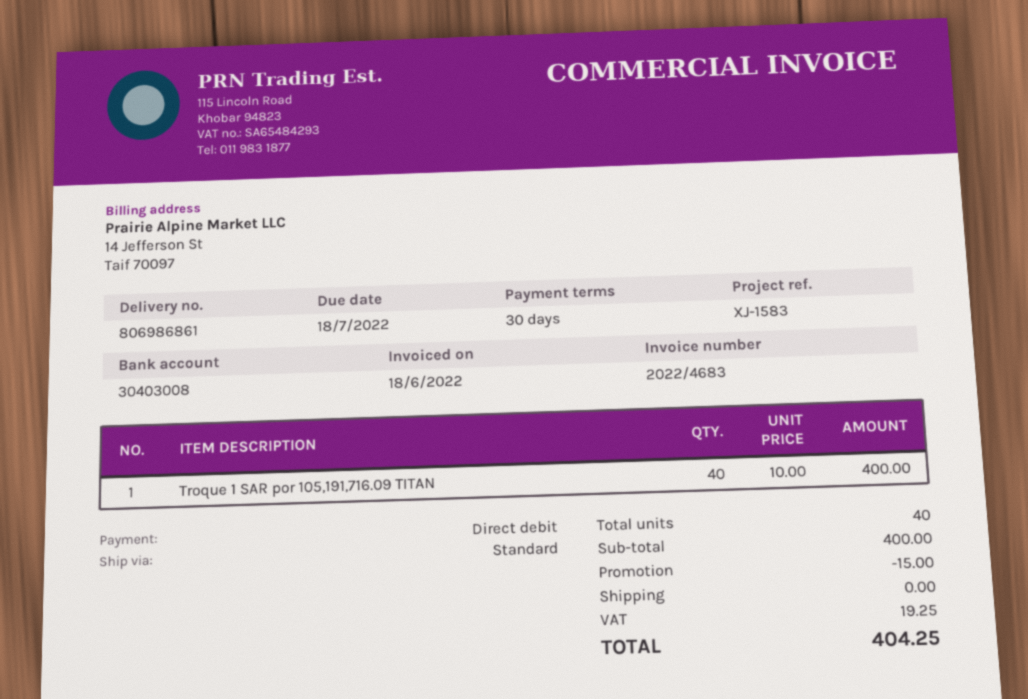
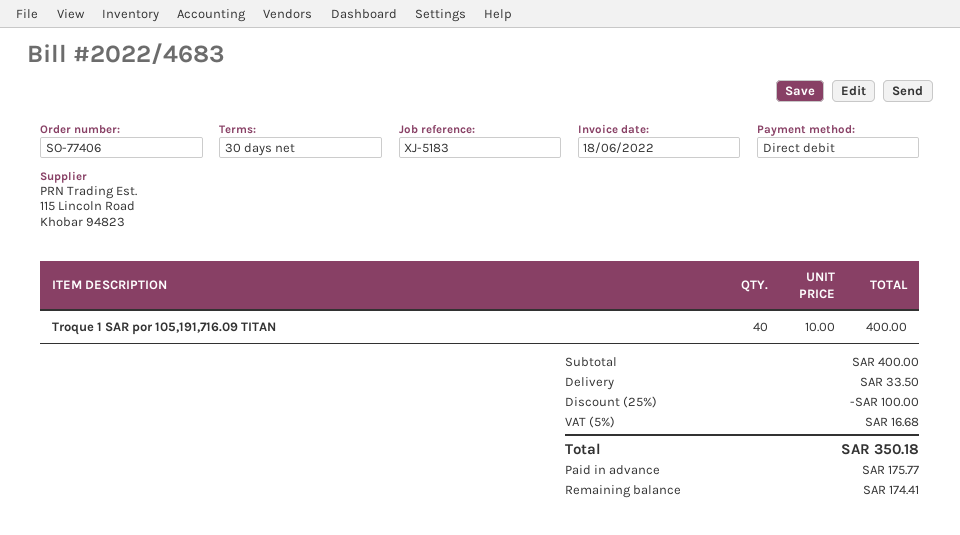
reference: XJ-1583 -> XJ-5183
discount: 15.00 -> 100.00
shipping: 0.00 -> 33.50
tax: 19.25 -> 16.68
total: 404.25 -> 350.18

